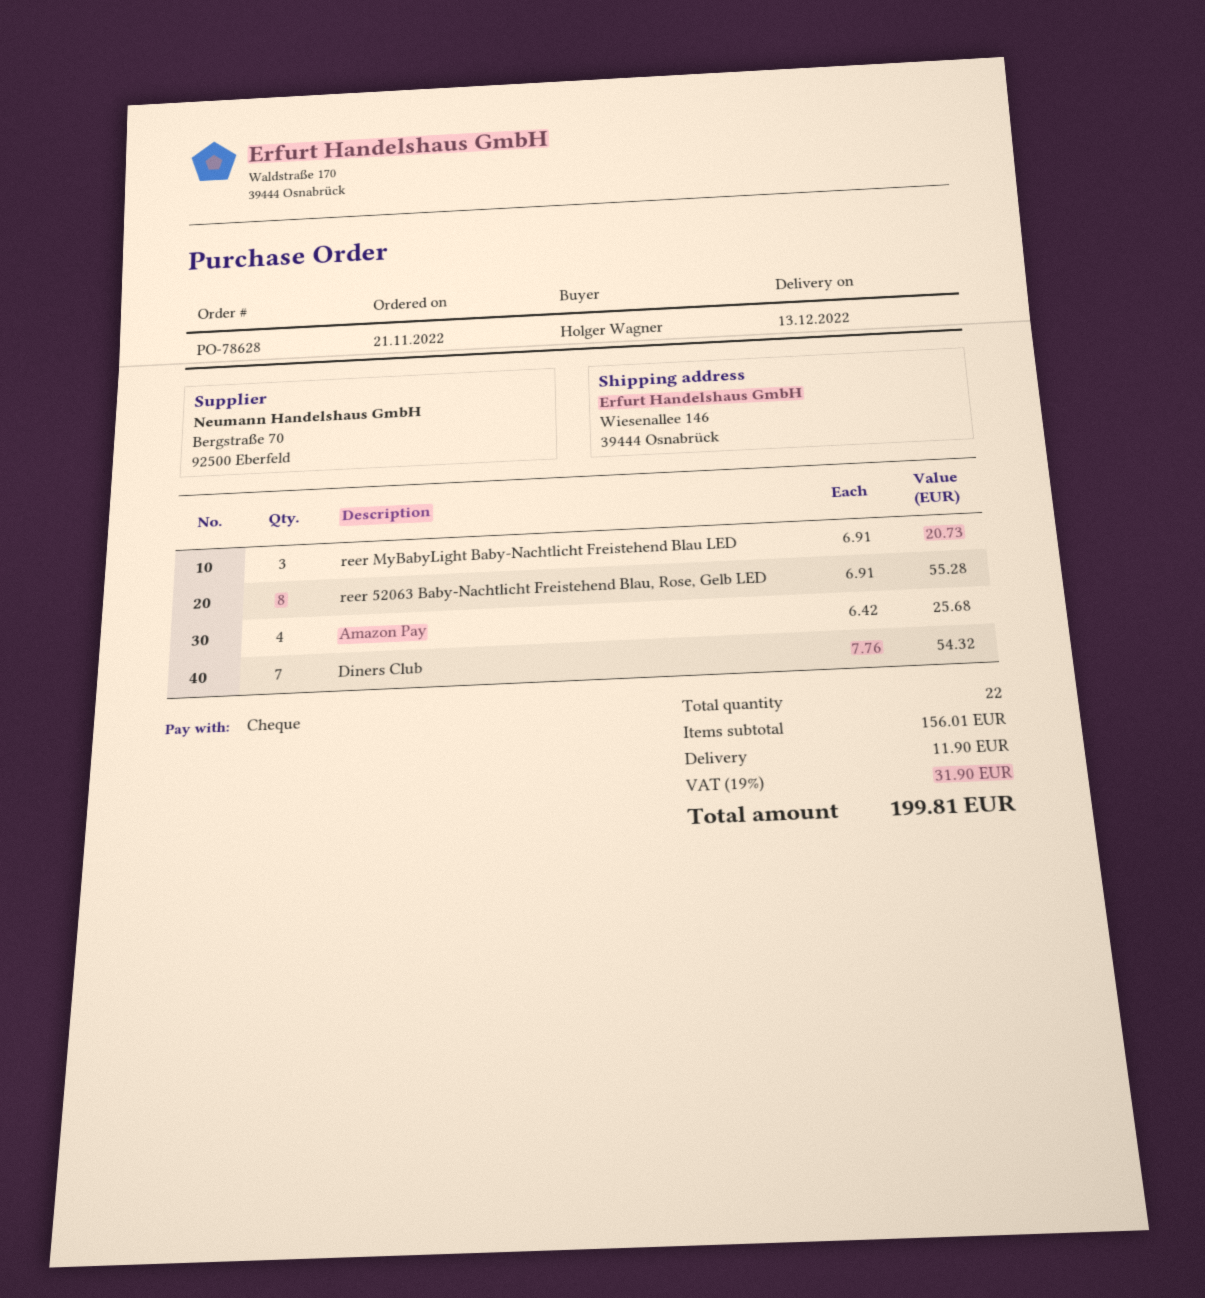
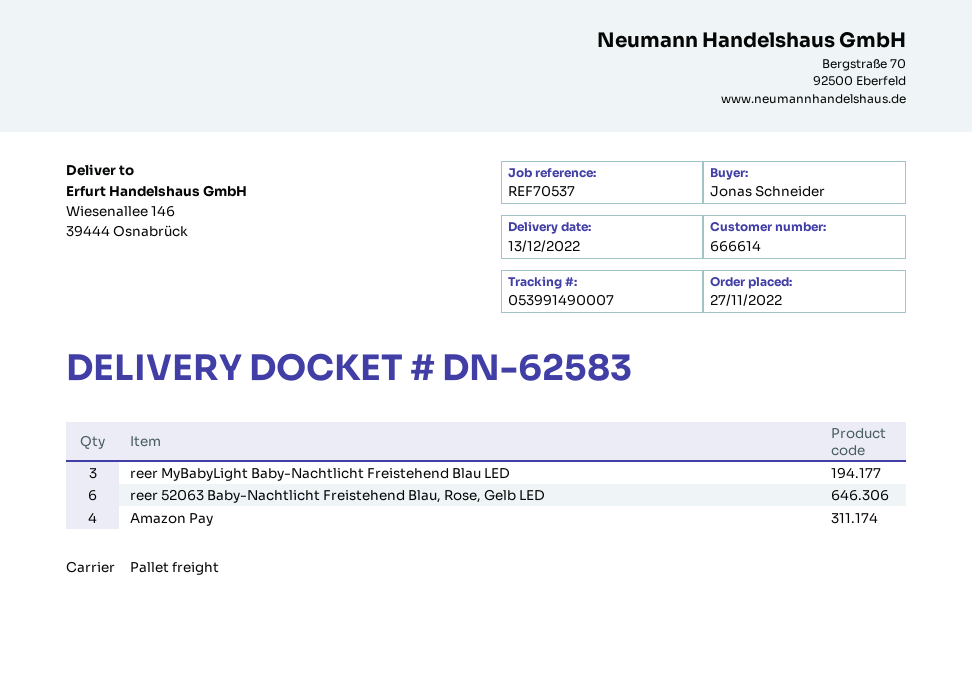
order date: 2022-11-21 -> 2022-11-27
ordered by: Holger Wagner -> Jonas Schneider
reer 52063 Baby-Nachtlicht Freistehend Blau, Rose, Gelb LED: 8 -> 6
Diners Club: 7 -> none

